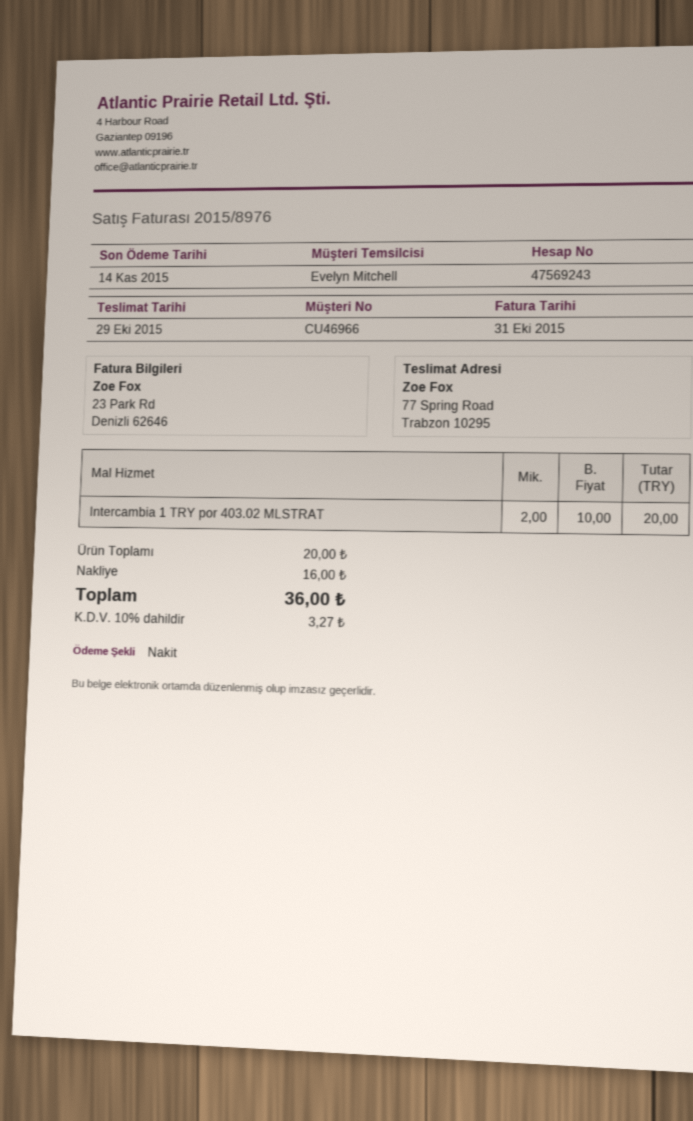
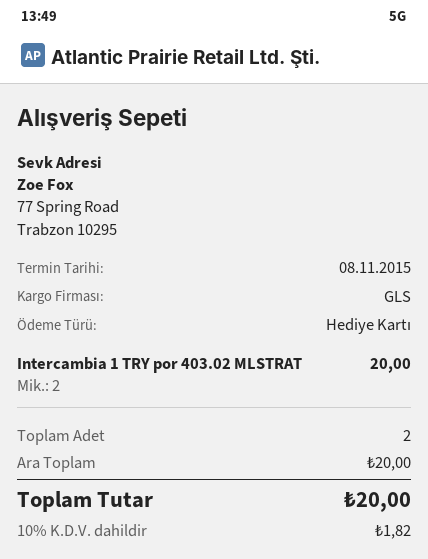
delivery date: 2015-10-29 -> 2015-11-08
payment method: cash -> gift card
shipping: 16.00 -> none
tax: 10% = 3.27 -> 10% = 1.82
total: 36.00 -> 20.00

